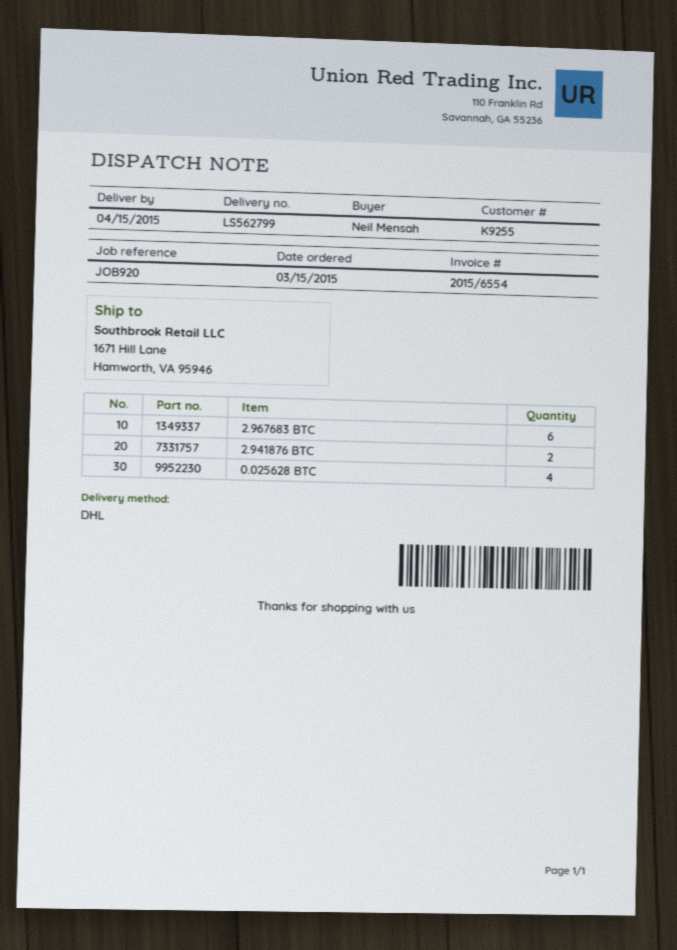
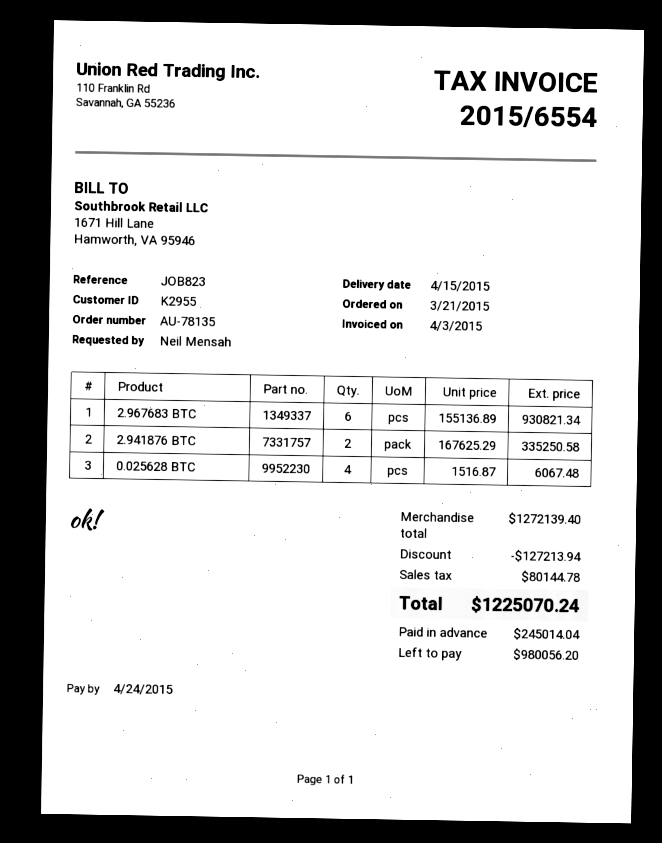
order date: 2015-03-15 -> 2015-03-21
customer number: K9255 -> K2955
reference: JOB920 -> JOB823

